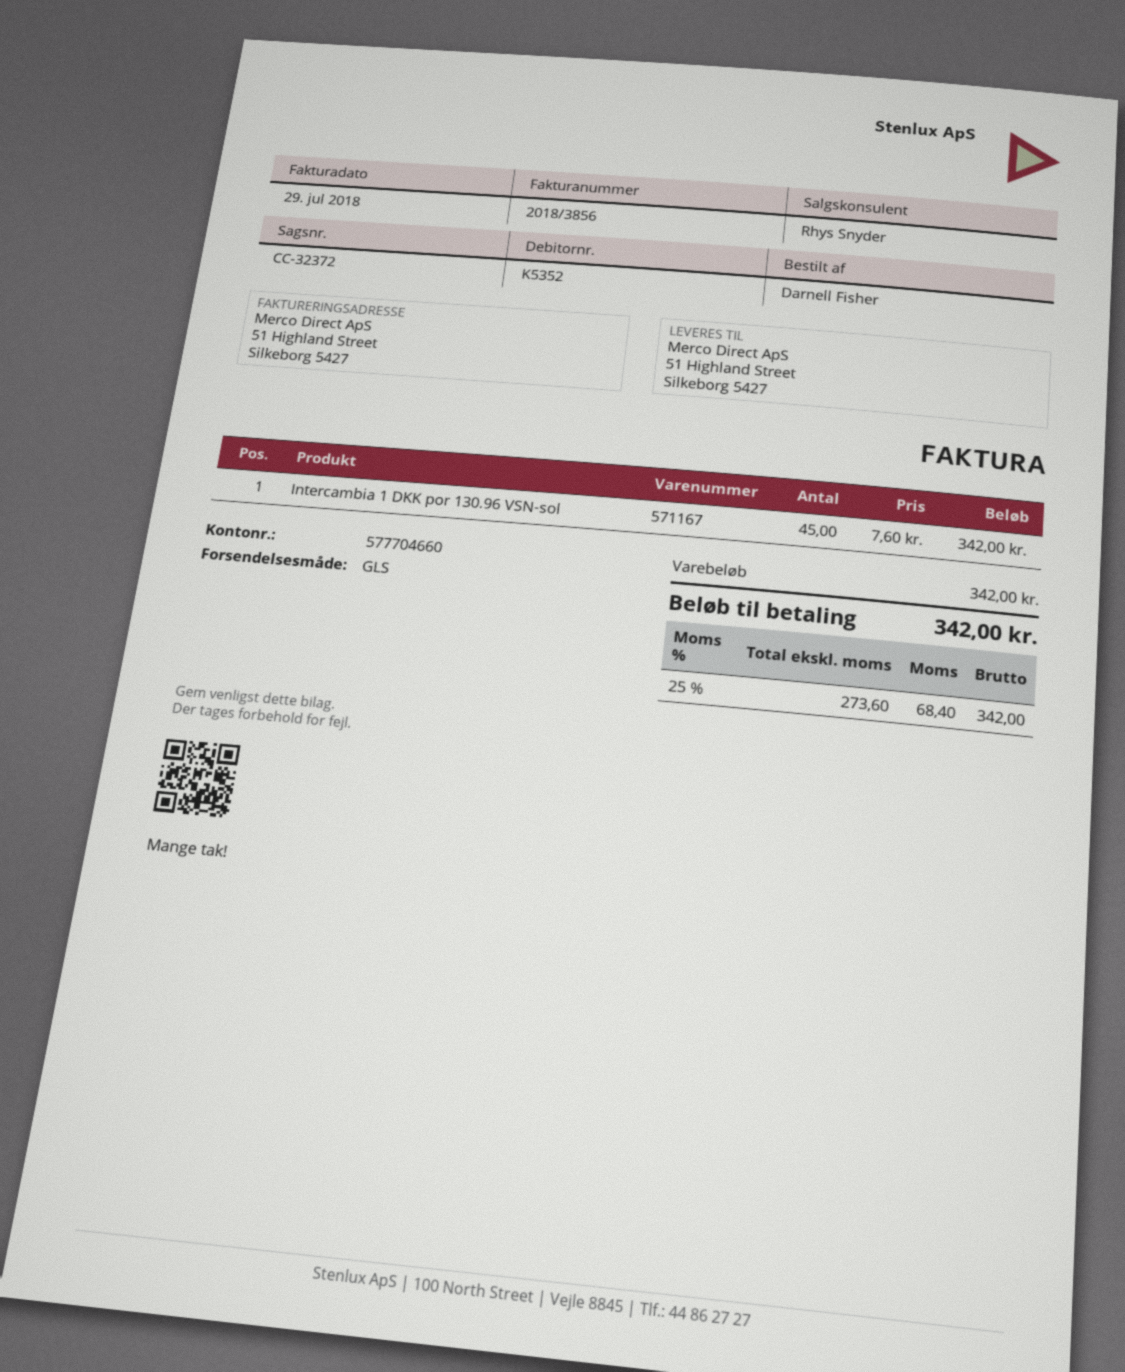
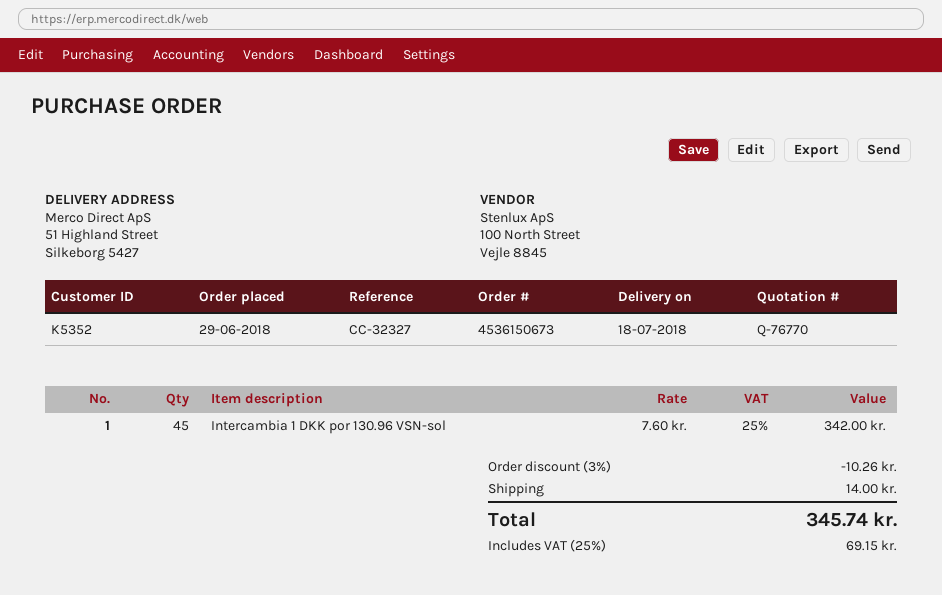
reference: CC-32372 -> CC-32327
discount: none -> 3% = 10.26
shipping: none -> 14.00
tax: 25% = 68.40 -> 25% = 69.15
total: 342.00 -> 345.74

